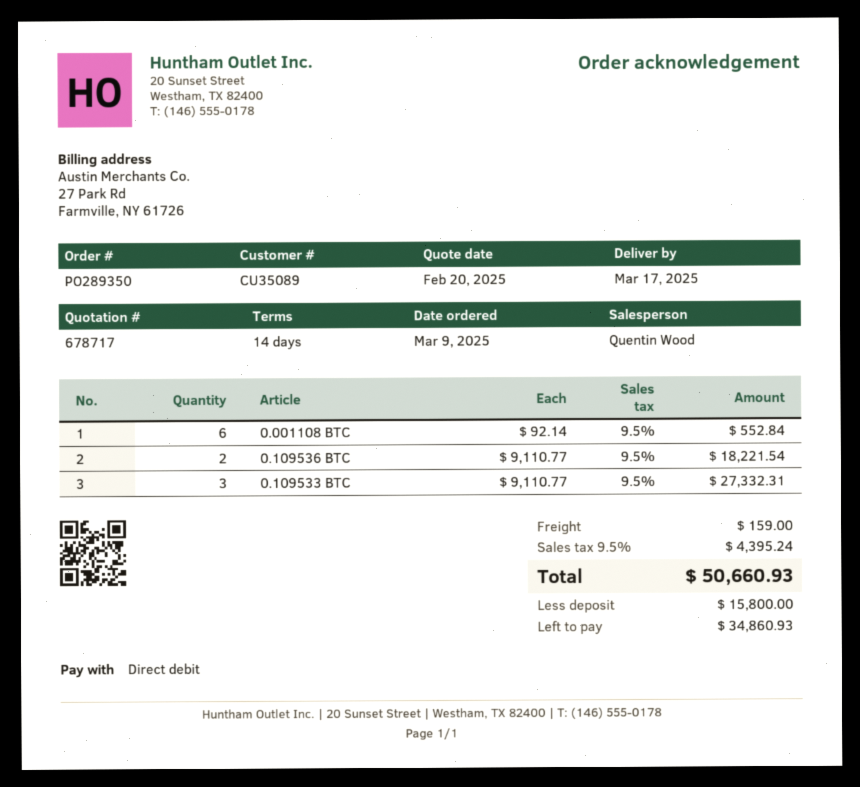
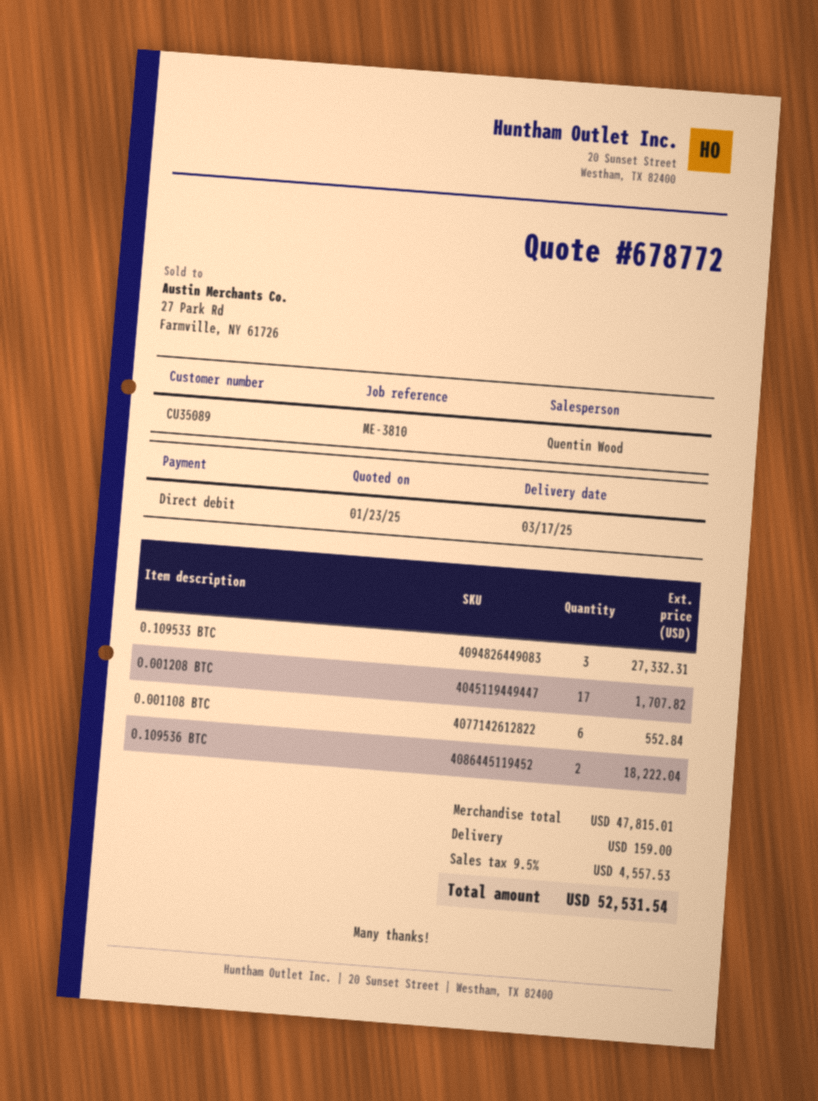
quote number: 678717 -> 678772
quote date: 2025-02-20 -> 2025-01-23
0.109536 BTC: 2 for 18221.54 -> 2 for 18222.04
0.001208 BTC: none -> 17 for 1707.82
tax: 9.5% = 4395.24 -> 9.5% = 4557.53
total: 50660.93 -> 52531.54

